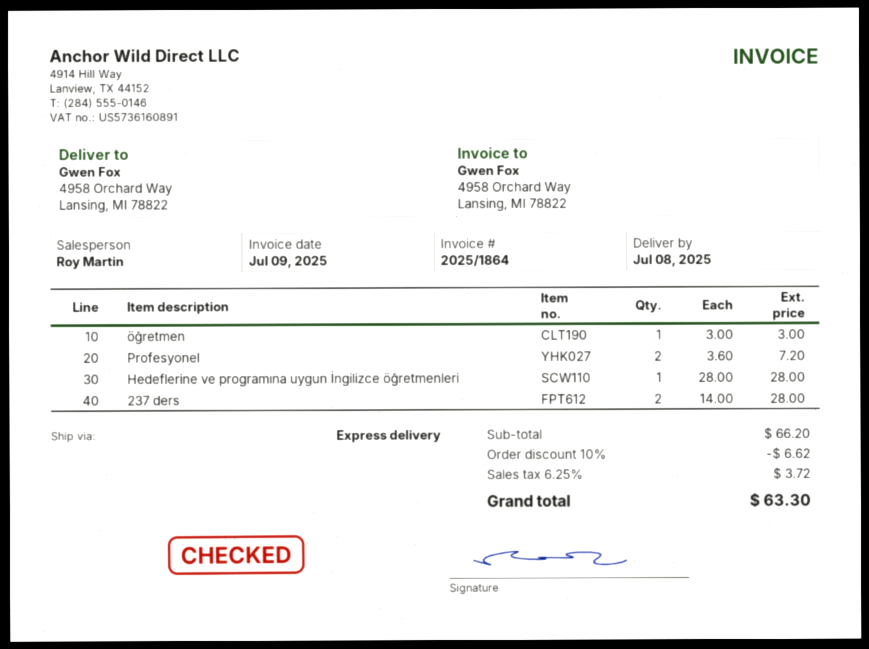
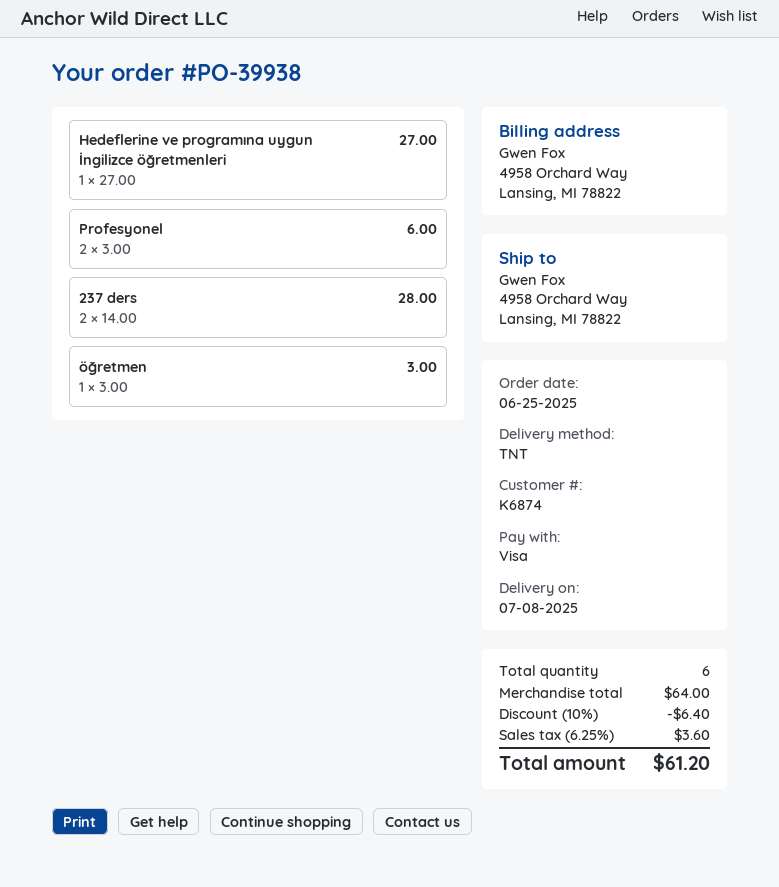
shipping method: express -> TNT
Profesyonel: 2 x 3.60 = 7.20 -> 2 x 3.00 = 6.00
Hedeflerine ve programına uygun İngilizce öğretmenleri: 1 x 28.00 = 28.00 -> 1 x 27.00 = 27.00
subtotal: 66.20 -> 64.00
discount: 10% = 6.62 -> 10% = 6.40
tax: 6.25% = 3.72 -> 6.25% = 3.60
total: 63.30 -> 61.20

